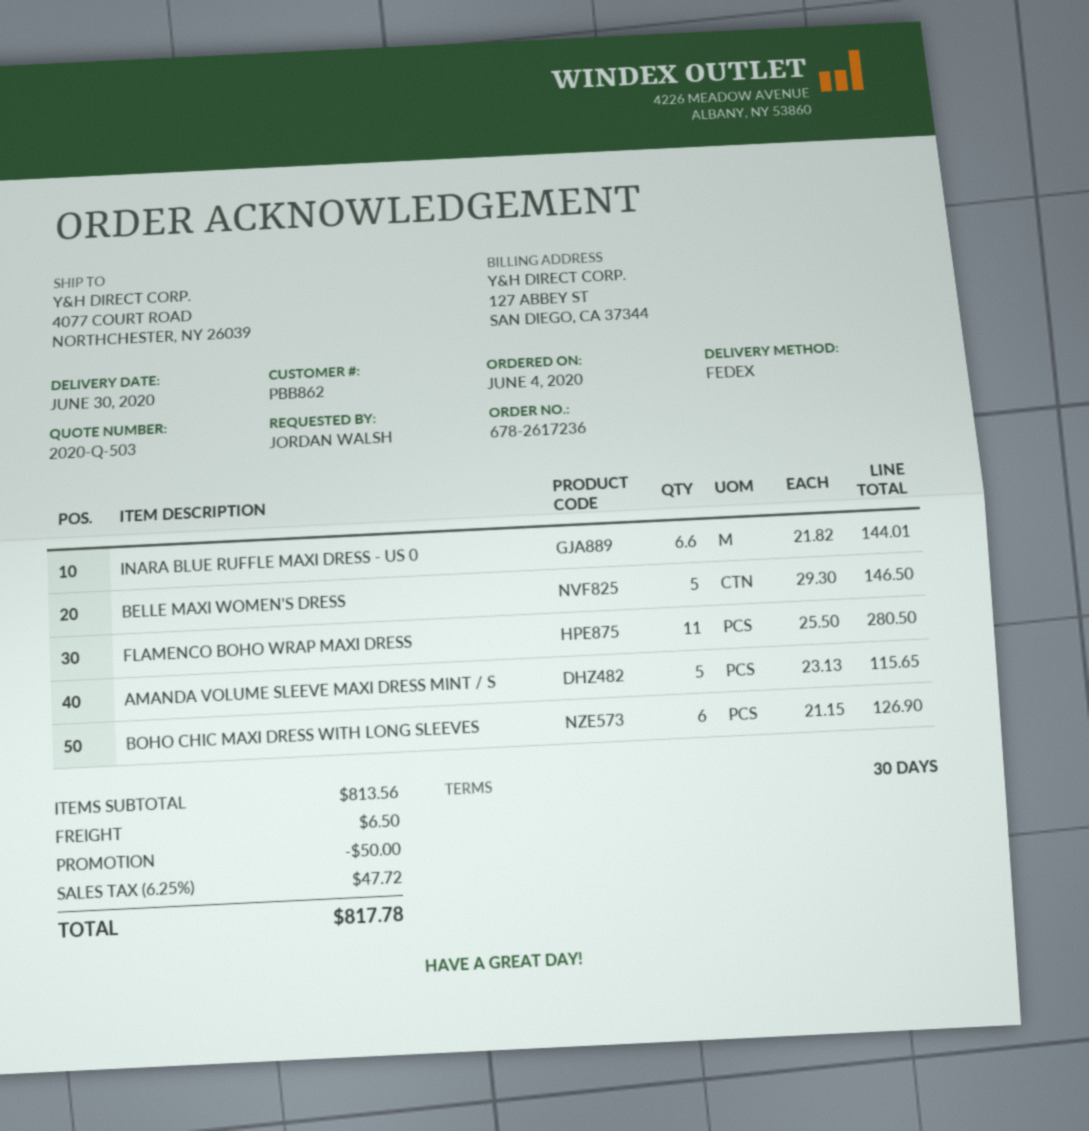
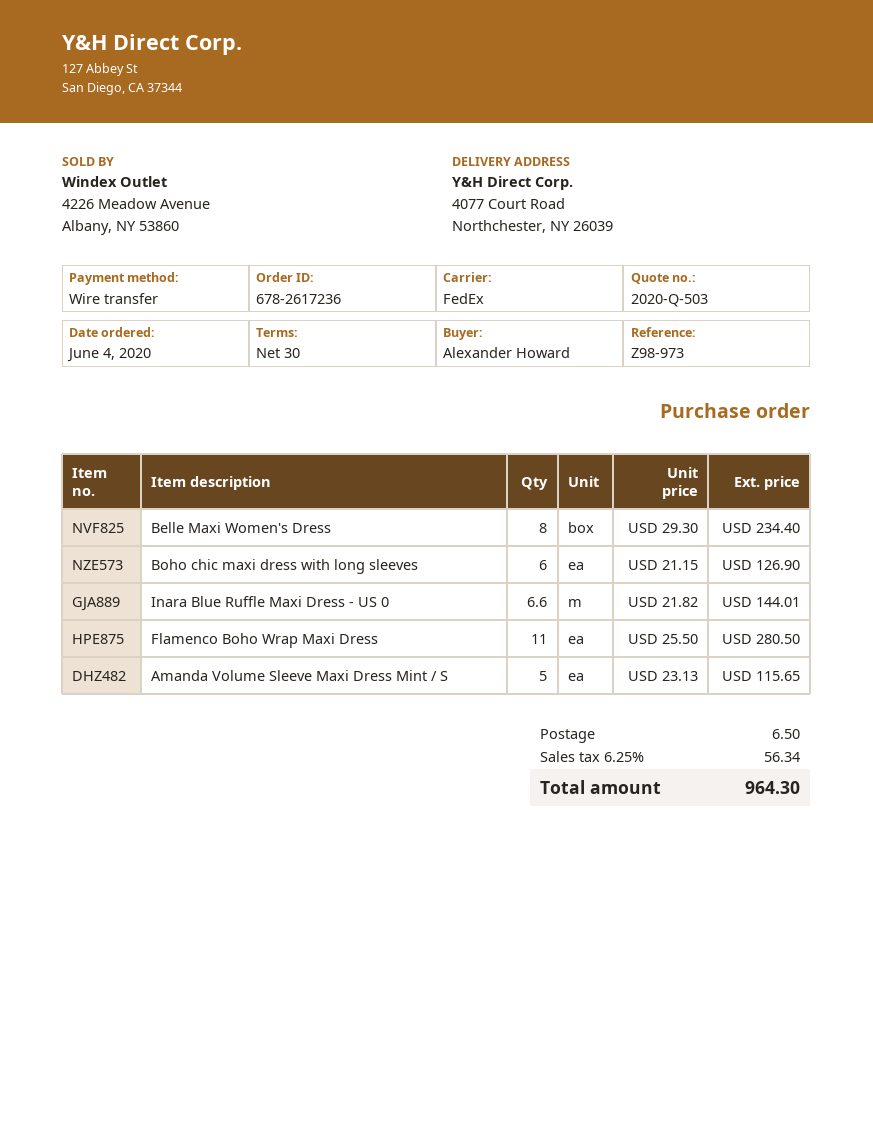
ordered by: JORDAN WALSH -> Alexander Howard
BELLE MAXI WOMEN'S DRESS: 5 x 29.30 = 146.50 -> 8 x 29.30 = 234.40
discount: 50.00 -> none
tax: 6.25% = 47.72 -> 6.25% = 56.34
total: 817.78 -> 964.30

